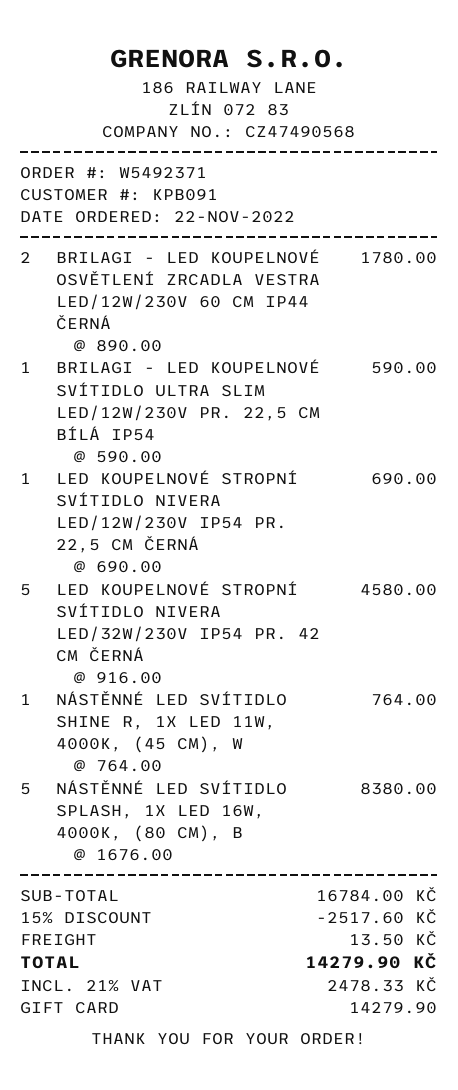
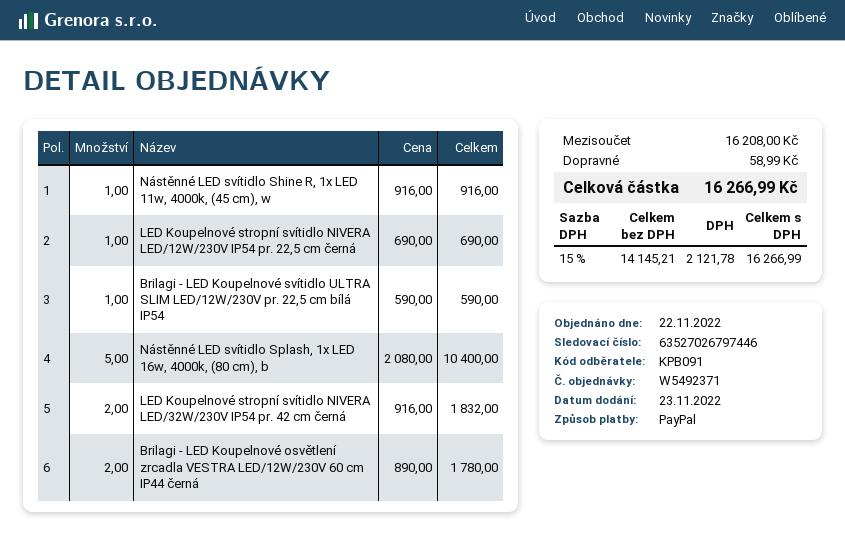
payment method: gift card -> PayPal
LED KOUPELNOVÉ STROPNÍ SVÍTIDLO NIVERA LED/32W/230V IP54 PR. 42 CM ČERNÁ: 5 x 916.00 = 4580.00 -> 2 x 916.00 = 1832.00
NÁSTĚNNÉ LED SVÍTIDLO SHINE R, 1X LED 11W, 4000K, (45 CM), W: 1 x 764.00 = 764.00 -> 1 x 916.00 = 916.00
NÁSTĚNNÉ LED SVÍTIDLO SPLASH, 1X LED 16W, 4000K, (80 CM), B: 5 x 1676.00 = 8380.00 -> 5 x 2080.00 = 10400.00
subtotal: 16784.00 -> 16208.00
discount: 15% = 2517.60 -> none
shipping: 13.50 -> 58.99
tax: 21% = 2478.33 -> 15% = 2121.78
total: 14279.90 -> 16266.99

